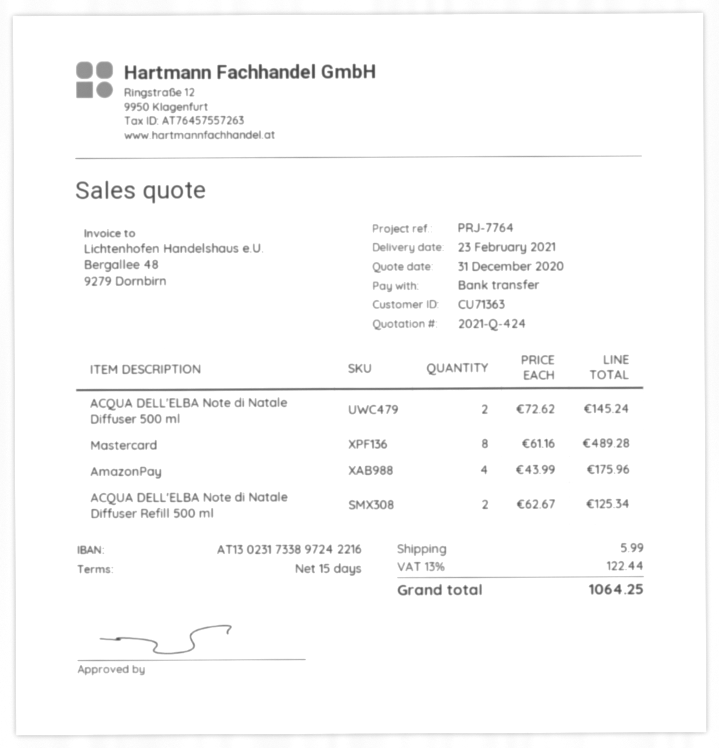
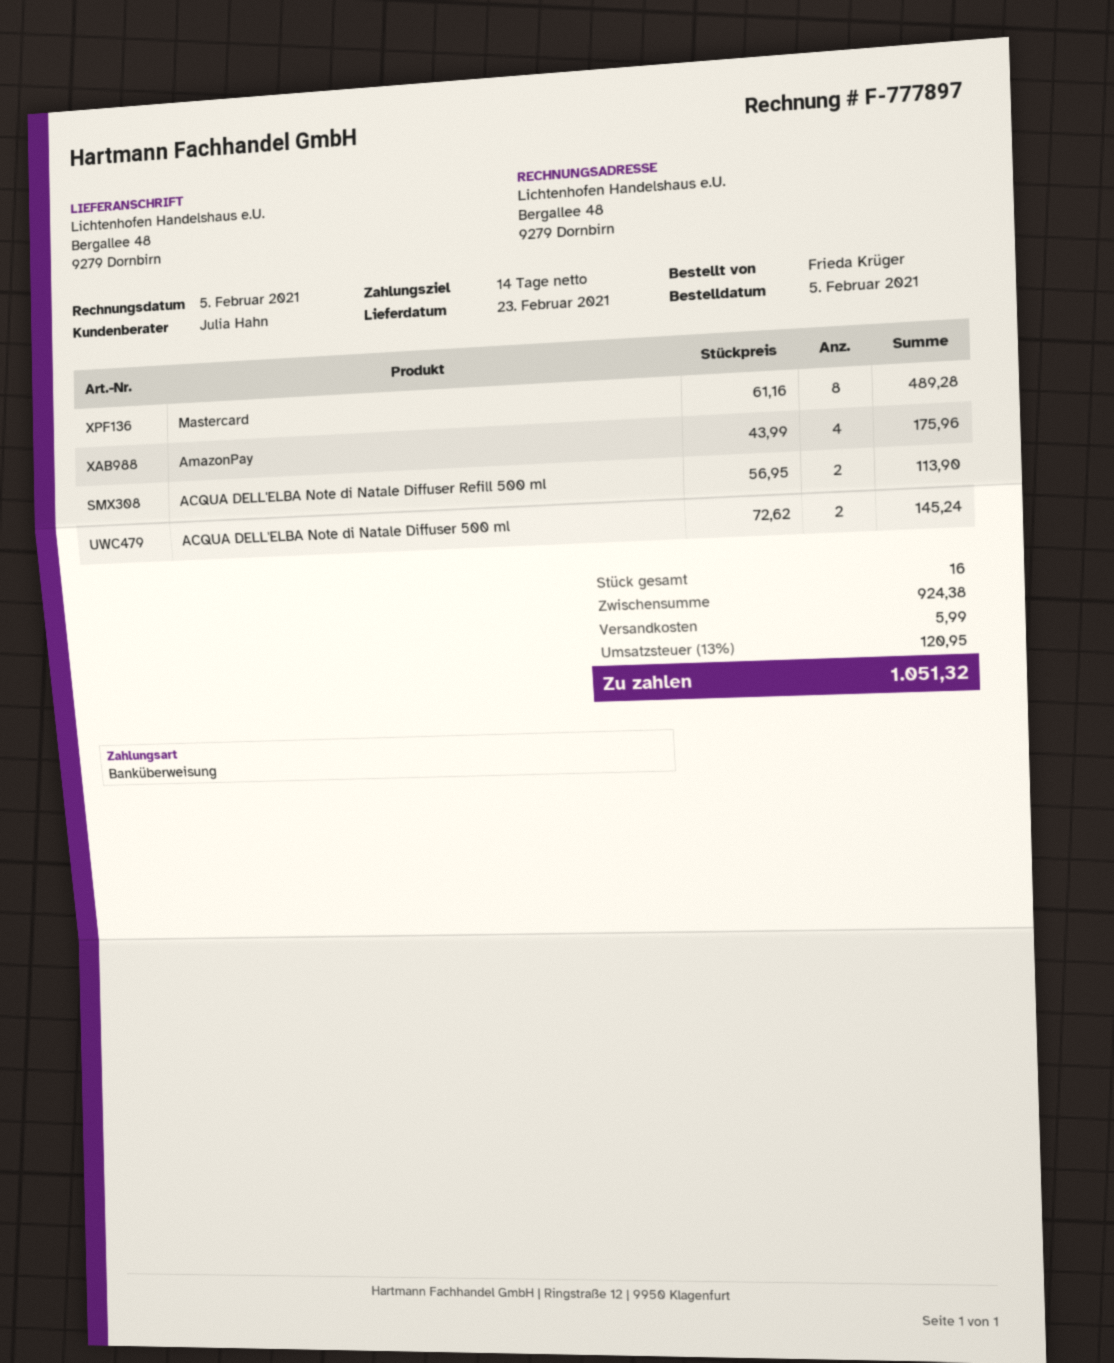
payment terms: 15 days -> 14 days
ACQUA DELL'ELBA Note di Natale Diffuser Refill 500 ml: 2 x 62.67 = 125.34 -> 2 x 56.95 = 113.90
tax: 13% = 122.44 -> 13% = 120.95
total: 1064.25 -> 1051.32

